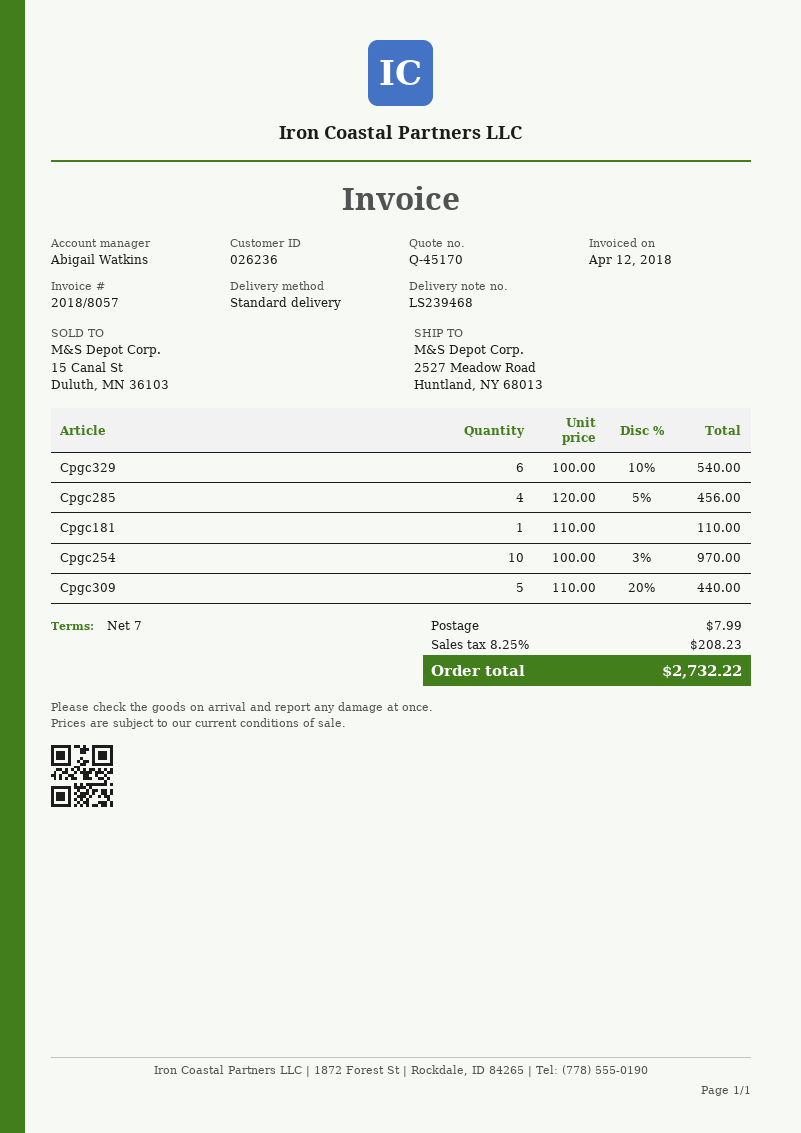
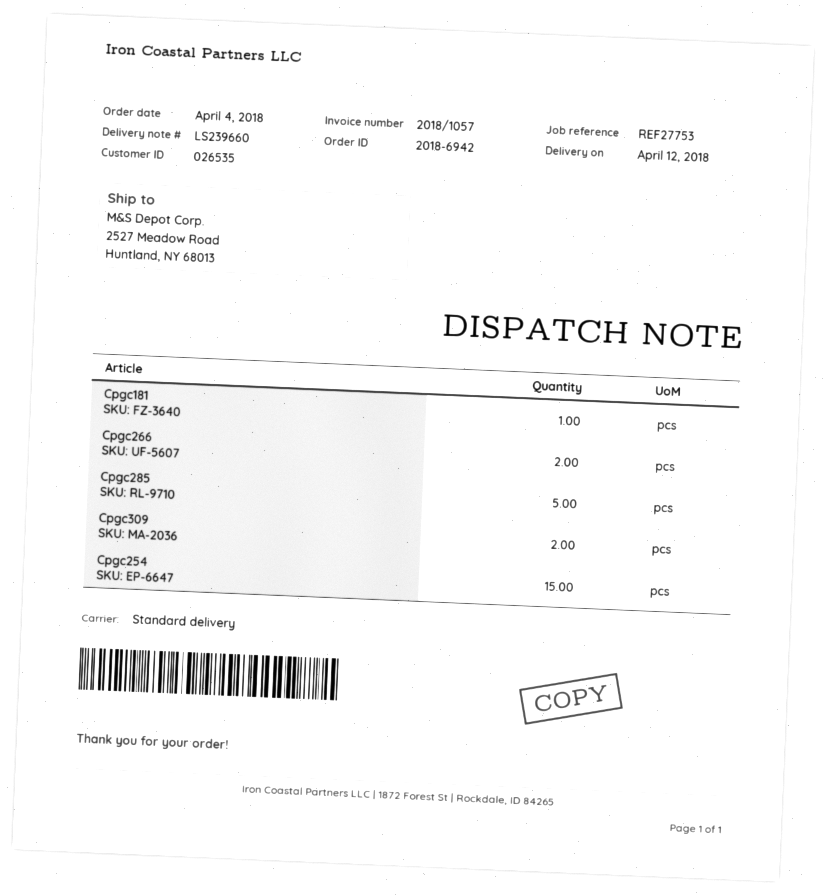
delivery note number: LS239468 -> LS239660
invoice number: 2018/8057 -> 2018/1057
customer number: 026236 -> 026535
Cpgc329: 6 -> none
Cpgc285: 4 -> 5
Cpgc254: 10 -> 15
Cpgc309: 5 -> 2
Cpgc266: none -> 2

